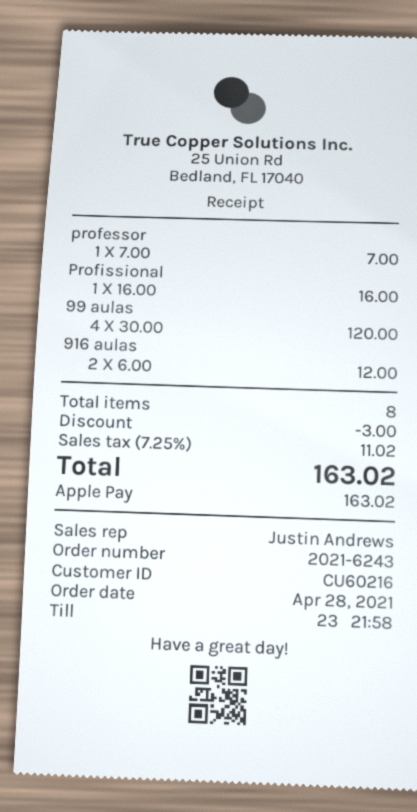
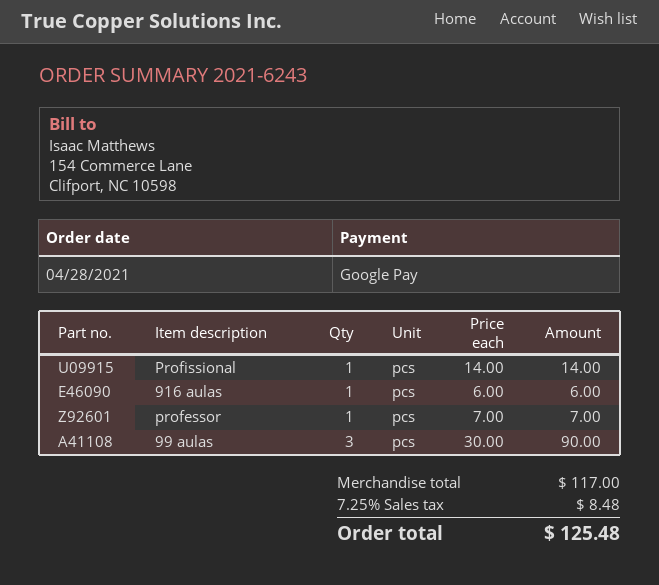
payment method: Apple Pay -> Google Pay
Profissional: 1 x 16.00 = 16.00 -> 1 x 14.00 = 14.00
99 aulas: 4 x 30.00 = 120.00 -> 3 x 30.00 = 90.00
916 aulas: 2 x 6.00 = 12.00 -> 1 x 6.00 = 6.00
discount: 3.00 -> none
tax: 7.25% = 11.02 -> 7.25% = 8.48
total: 163.02 -> 125.48

